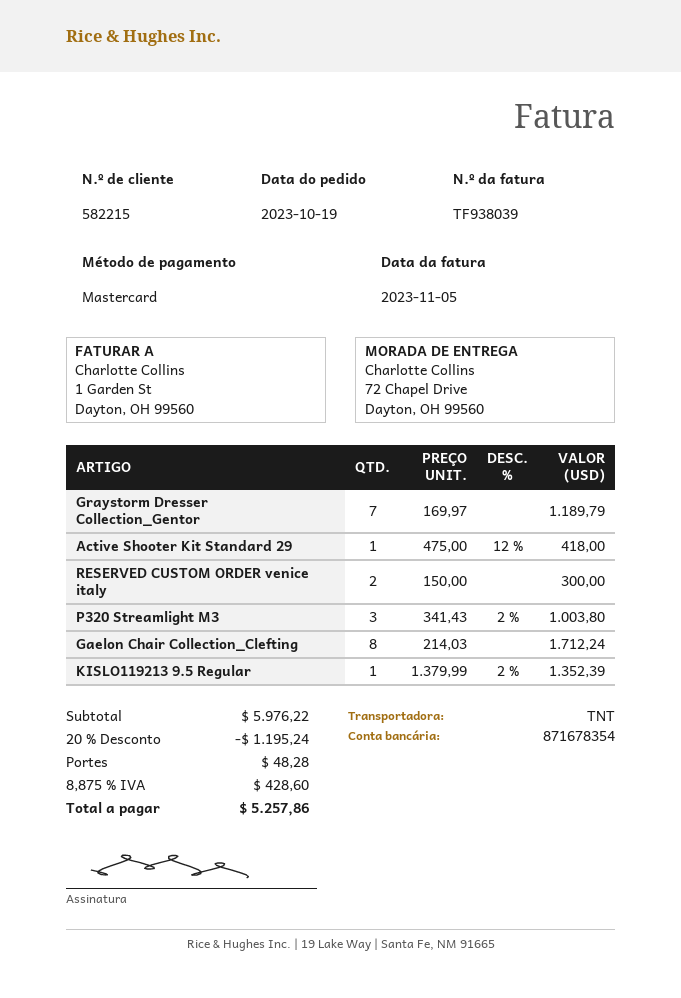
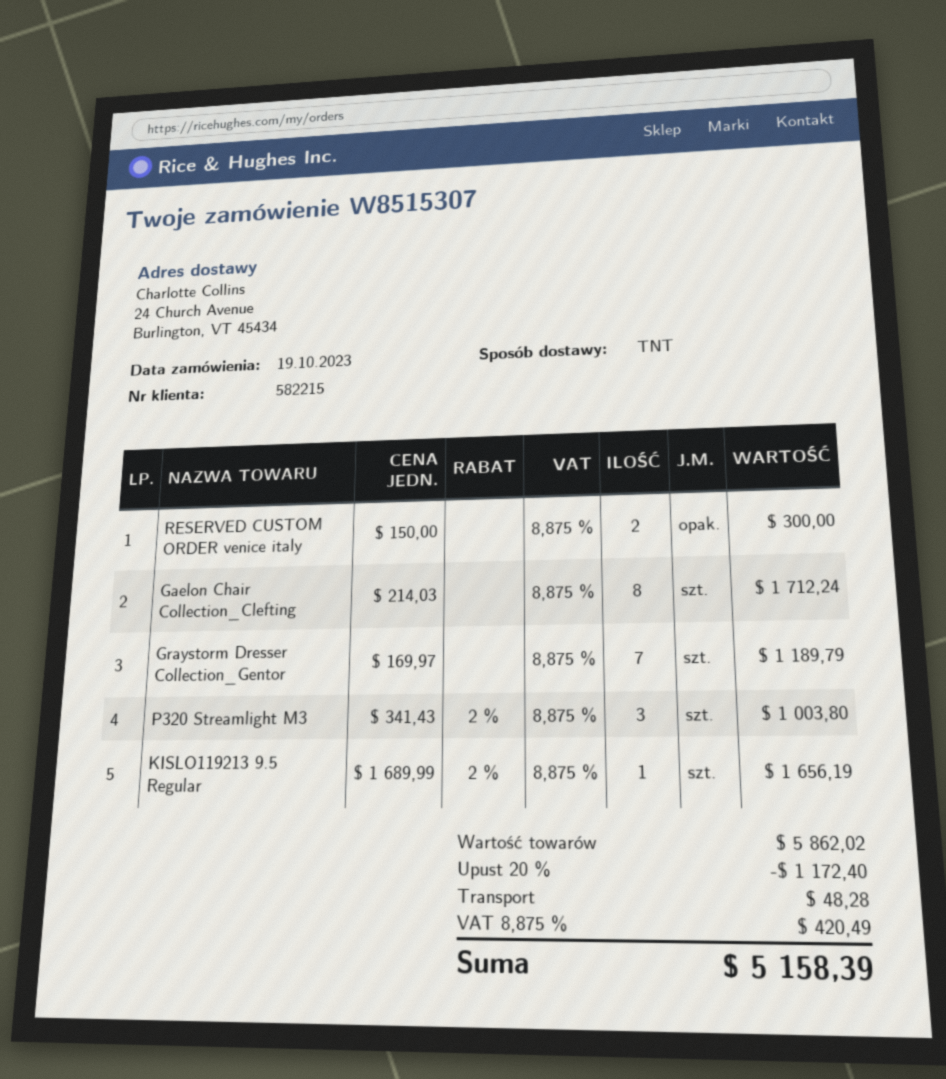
ship to: 72 Chapel Drive, Dayton, OH 99560 -> 24 Church Avenue, Burlington, VT 45434
Active Shooter Kit Standard 29: 1 x 475.00 - 12% = 418.00 -> none
KISLO119213 9.5 Regular: 1 x 1379.99 - 2% = 1352.39 -> 1 x 1689.99 - 2% = 1656.19
subtotal: 5976.22 -> 5862.02
discount: 20% = 1195.24 -> 20% = 1172.40
tax: 8.875% = 428.60 -> 8.875% = 420.49
total: 5257.86 -> 5158.39

